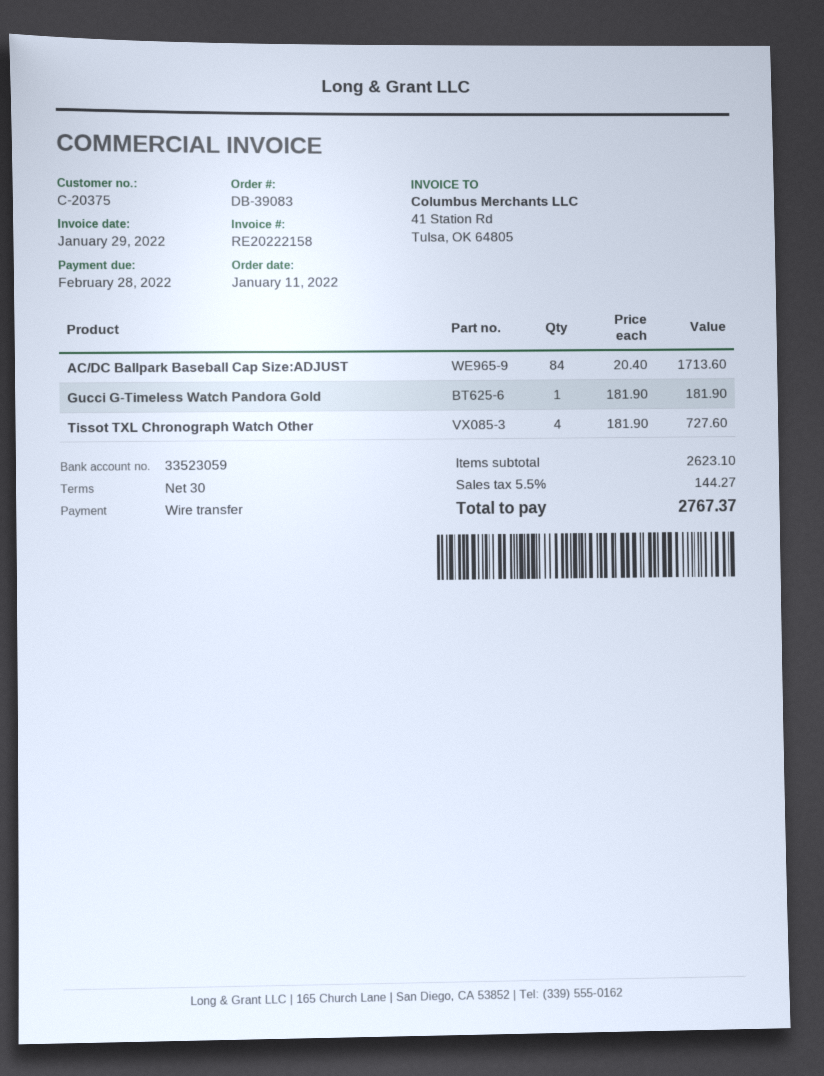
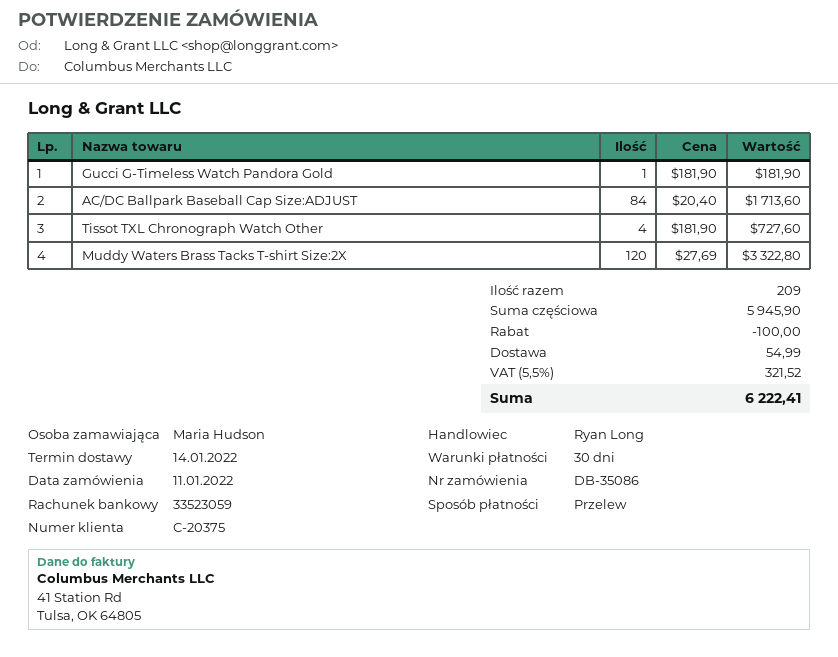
order number: DB-39083 -> DB-35086
Muddy Waters Brass Tacks T-shirt Size:2X: none -> 120 x 27.69 = 3322.80
subtotal: 2623.10 -> 5945.90
discount: none -> 100.00
shipping: none -> 54.99
tax: 5.5% = 144.27 -> 5.5% = 321.52
total: 2767.37 -> 6222.41

